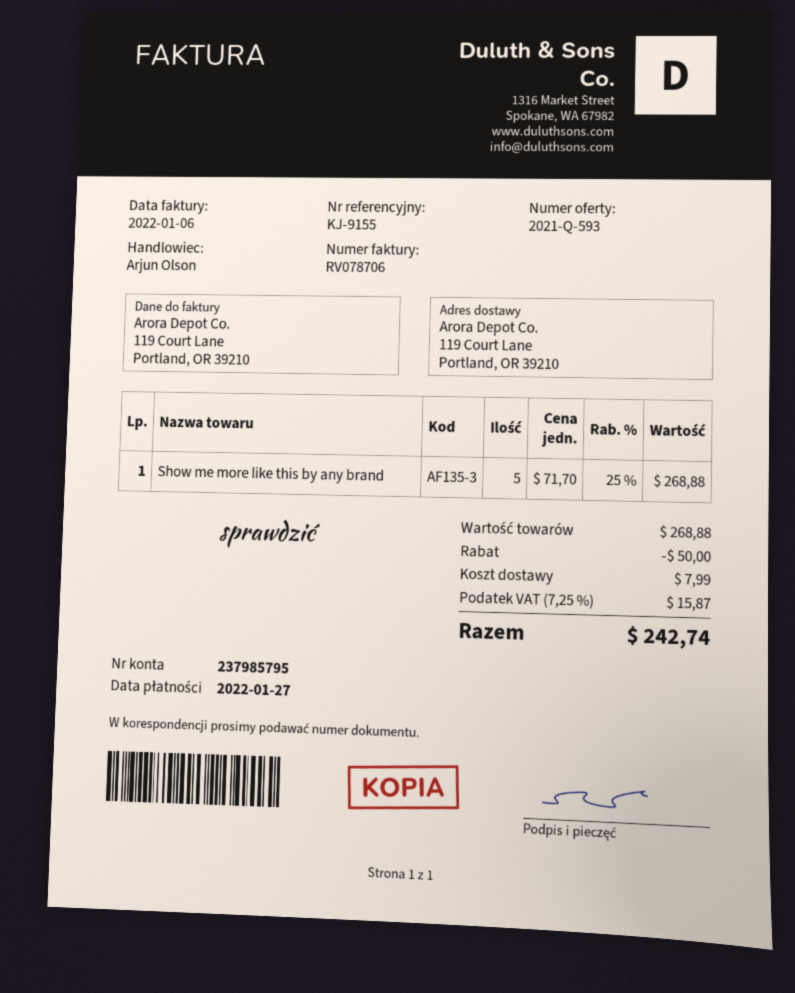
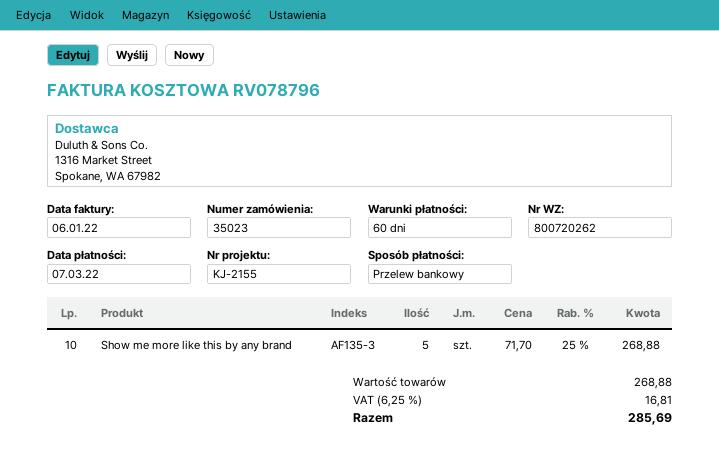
invoice number: RV078706 -> RV078796
due date: 2022-01-27 -> 2022-03-07
reference: KJ-9155 -> KJ-2155
discount: 50.00 -> none
shipping: 7.99 -> none
tax: 7.25% = 15.87 -> 6.25% = 16.81
total: 242.74 -> 285.69

